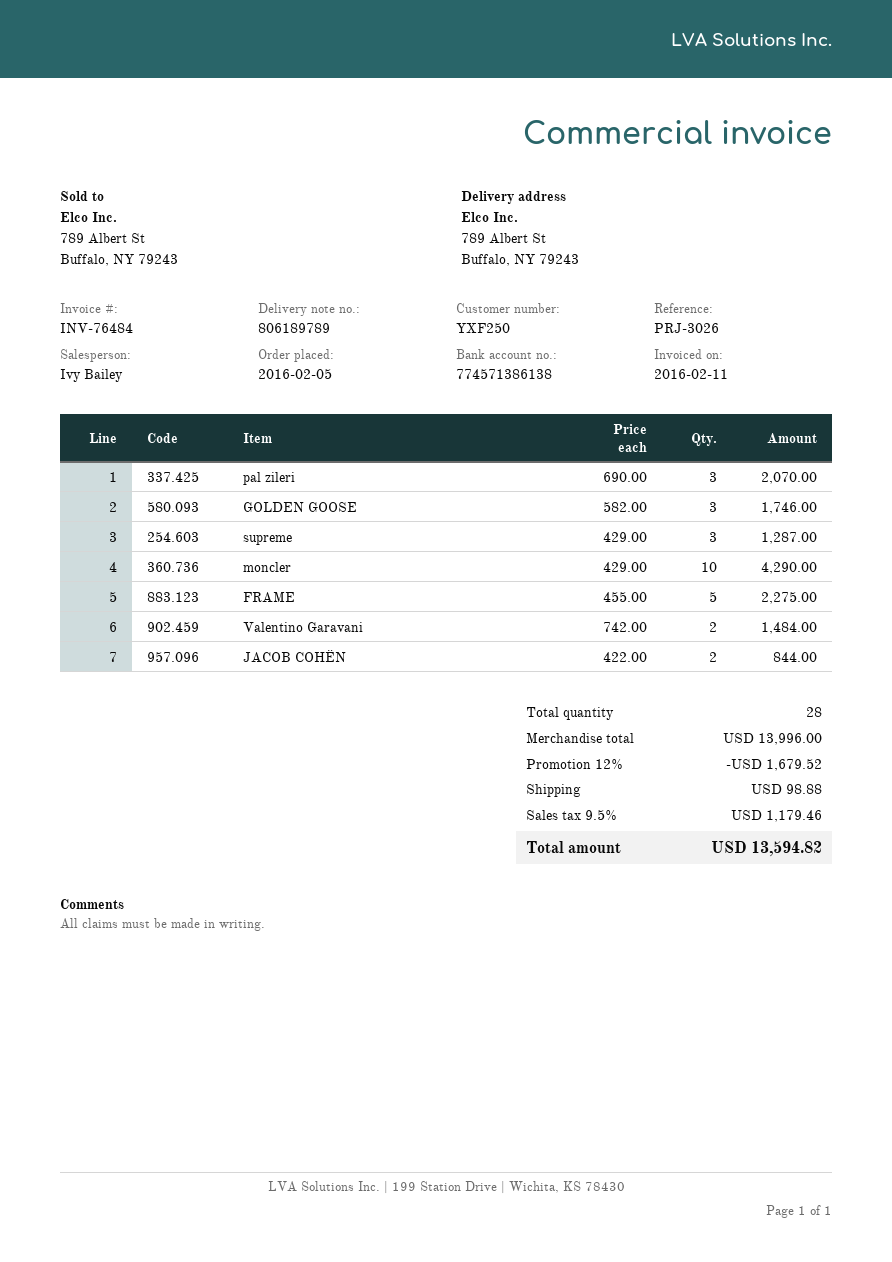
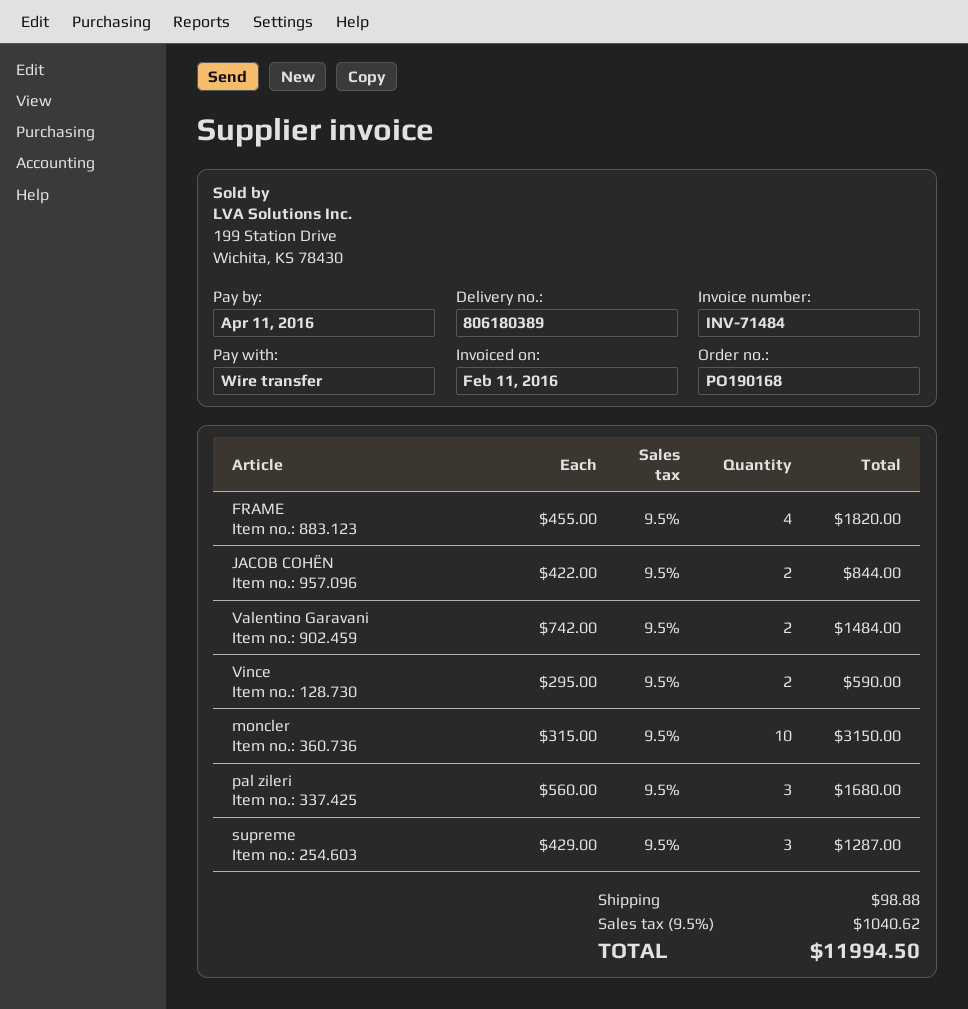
delivery note number: 806189789 -> 806180389
invoice number: INV-76484 -> INV-71484
pal zileri: 3 x 690.00 = 2070.00 -> 3 x 560.00 = 1680.00
GOLDEN GOOSE: 3 x 582.00 = 1746.00 -> none
moncler: 10 x 429.00 = 4290.00 -> 10 x 315.00 = 3150.00
FRAME: 5 x 455.00 = 2275.00 -> 4 x 455.00 = 1820.00
Vince: none -> 2 x 295.00 = 590.00
discount: 12% = 1679.52 -> none
tax: 9.5% = 1179.46 -> 9.5% = 1040.62
total: 13594.82 -> 11994.50

